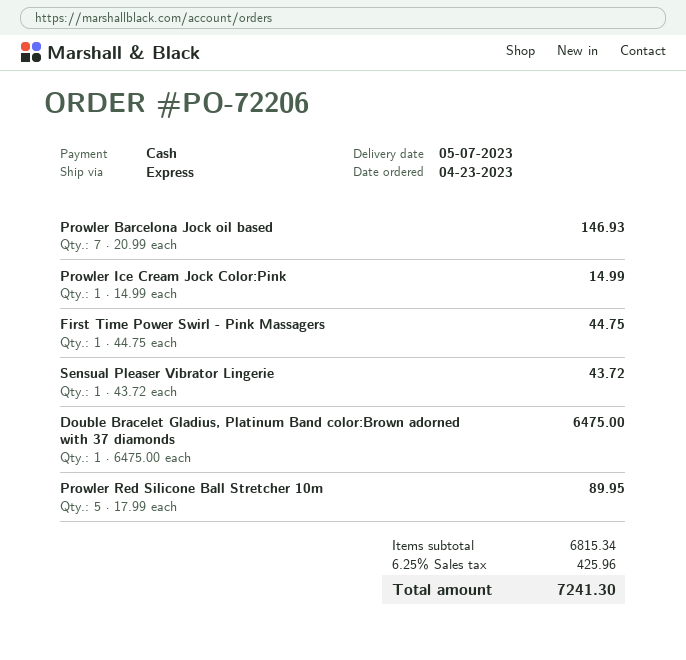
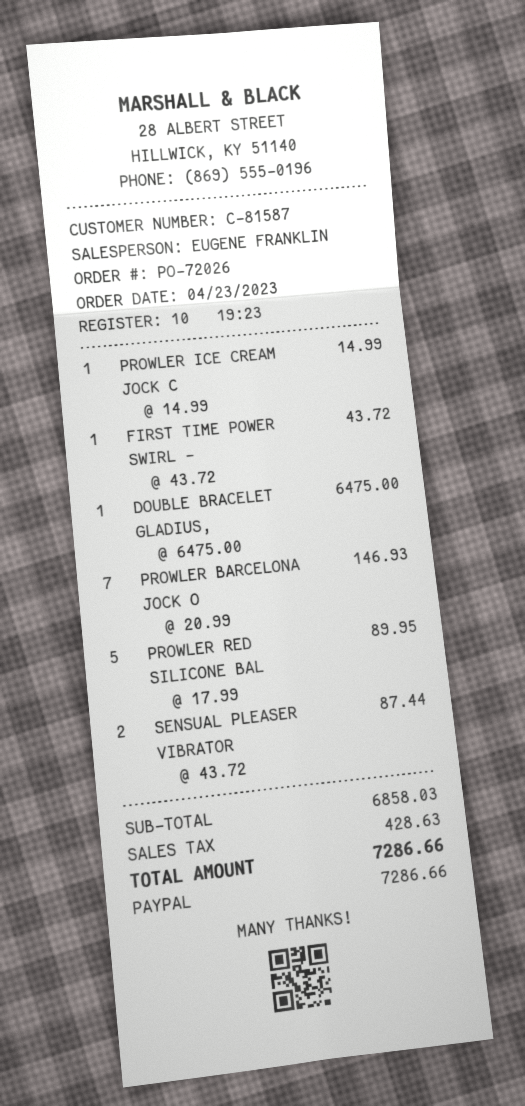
order number: PO-72206 -> PO-72026
payment method: cash -> PayPal
First Time Power Swirl - Pink Massagers: 1 x 44.75 = 44.75 -> 1 x 43.72 = 43.72
Sensual Pleaser Vibrator Lingerie: 1 x 43.72 = 43.72 -> 2 x 43.72 = 87.44
subtotal: 6815.34 -> 6858.03
tax: 425.96 -> 428.63
total: 7241.30 -> 7286.66

